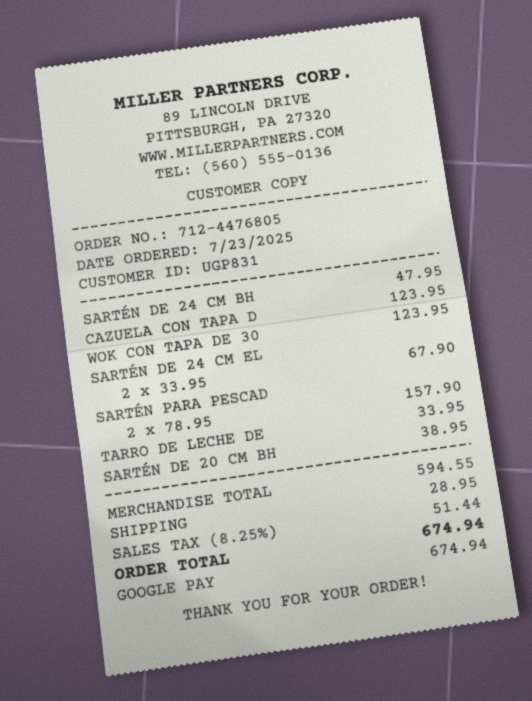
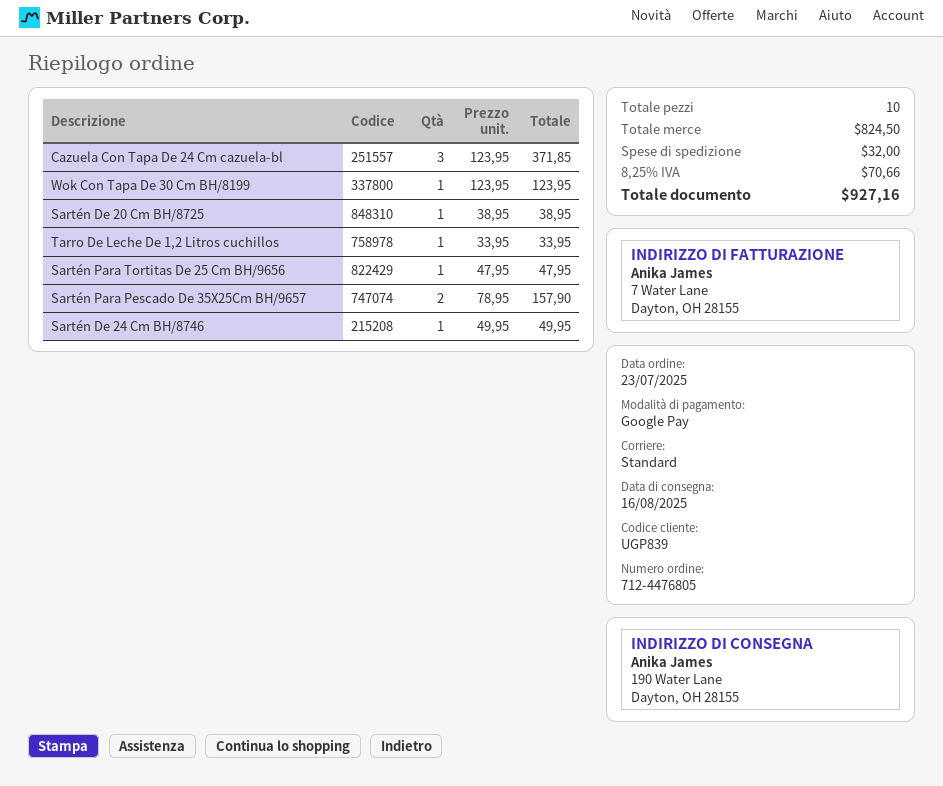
customer number: UGP831 -> UGP839
SARTÉN DE 24 CM BH: 1 x 47.95 = 47.95 -> 1 x 49.95 = 49.95
CAZUELA CON TAPA D: 1 x 123.95 = 123.95 -> 3 x 123.95 = 371.85
SARTÉN DE 24 CM EL: 2 x 33.95 = 67.90 -> none
Sartén Para Tortitas De 25 Cm BH/9656: none -> 1 x 47.95 = 47.95
subtotal: 594.55 -> 824.50
shipping: 28.95 -> 32.00
tax: 8.25% = 51.44 -> 8.25% = 70.66
total: 674.94 -> 927.16

